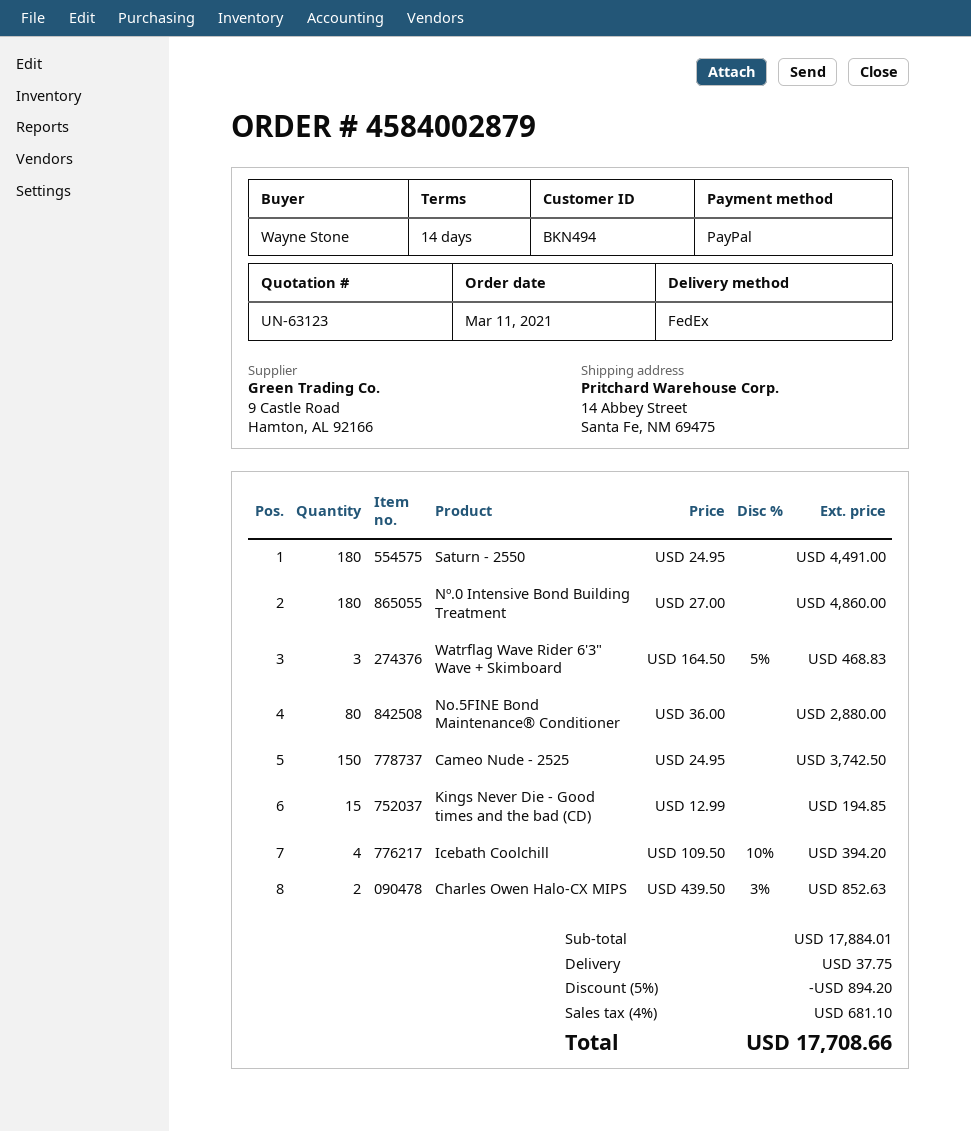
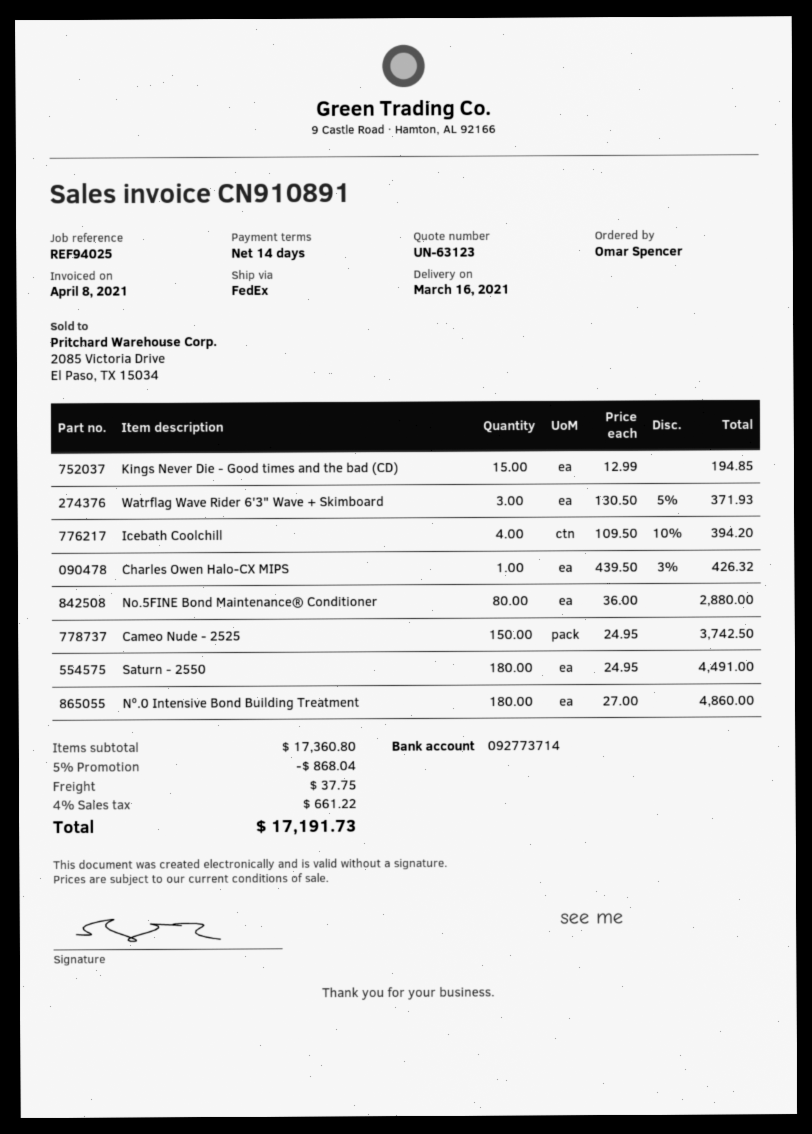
ordered by: Wayne Stone -> Omar Spencer
Watrflag Wave Rider 6'3" Wave + Skimboard: 3 x 164.50 - 5% = 468.83 -> 3 x 130.50 - 5% = 371.93
Charles Owen Halo-CX MIPS: 2 x 439.50 - 3% = 852.63 -> 1 x 439.50 - 3% = 426.32
subtotal: 17884.01 -> 17360.80
discount: 5% = 894.20 -> 5% = 868.04
tax: 4% = 681.10 -> 4% = 661.22
total: 17708.66 -> 17191.73

